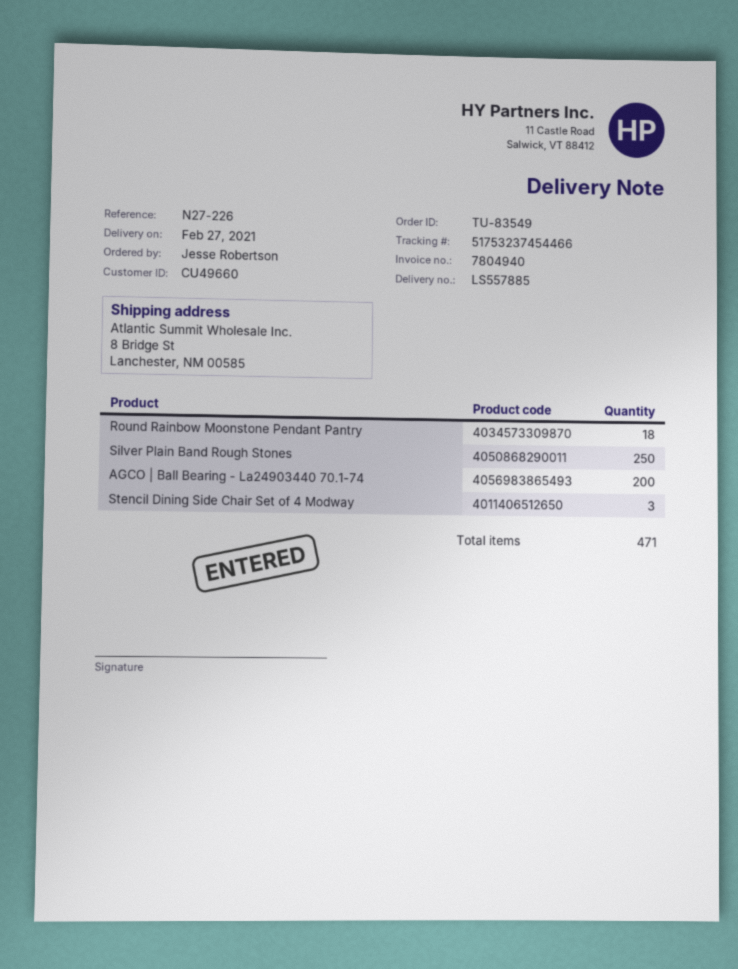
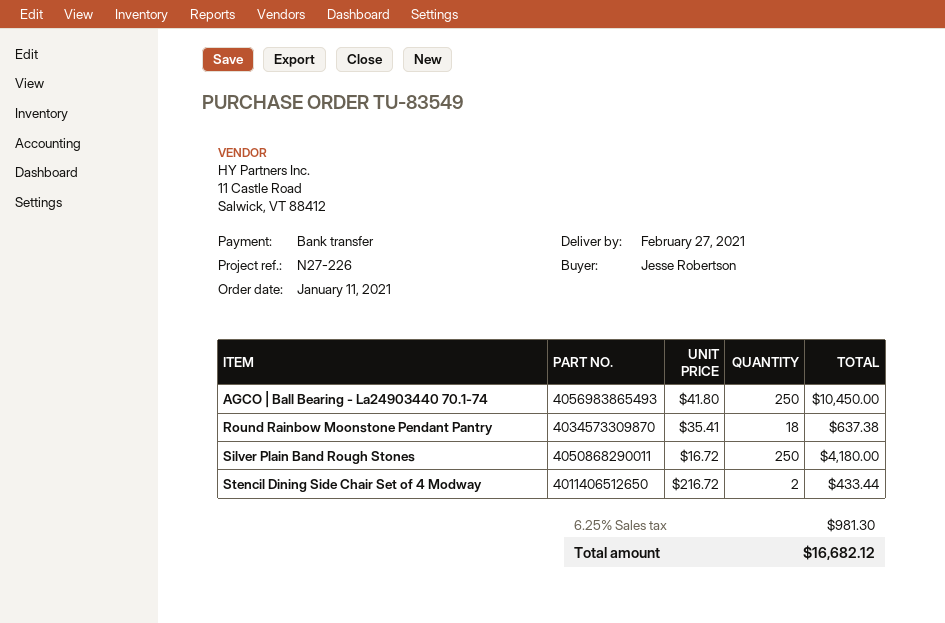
AGCO | Ball Bearing - La24903440 70.1-74: 200 -> 250
Stencil Dining Side Chair Set of 4 Modway: 3 -> 2

